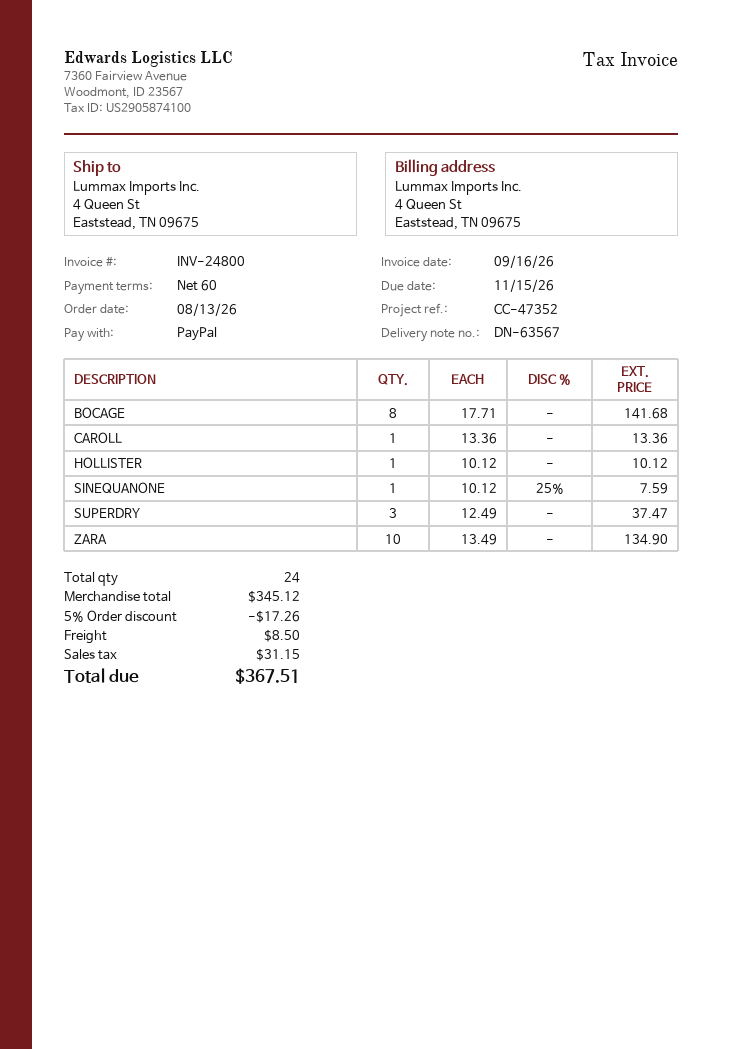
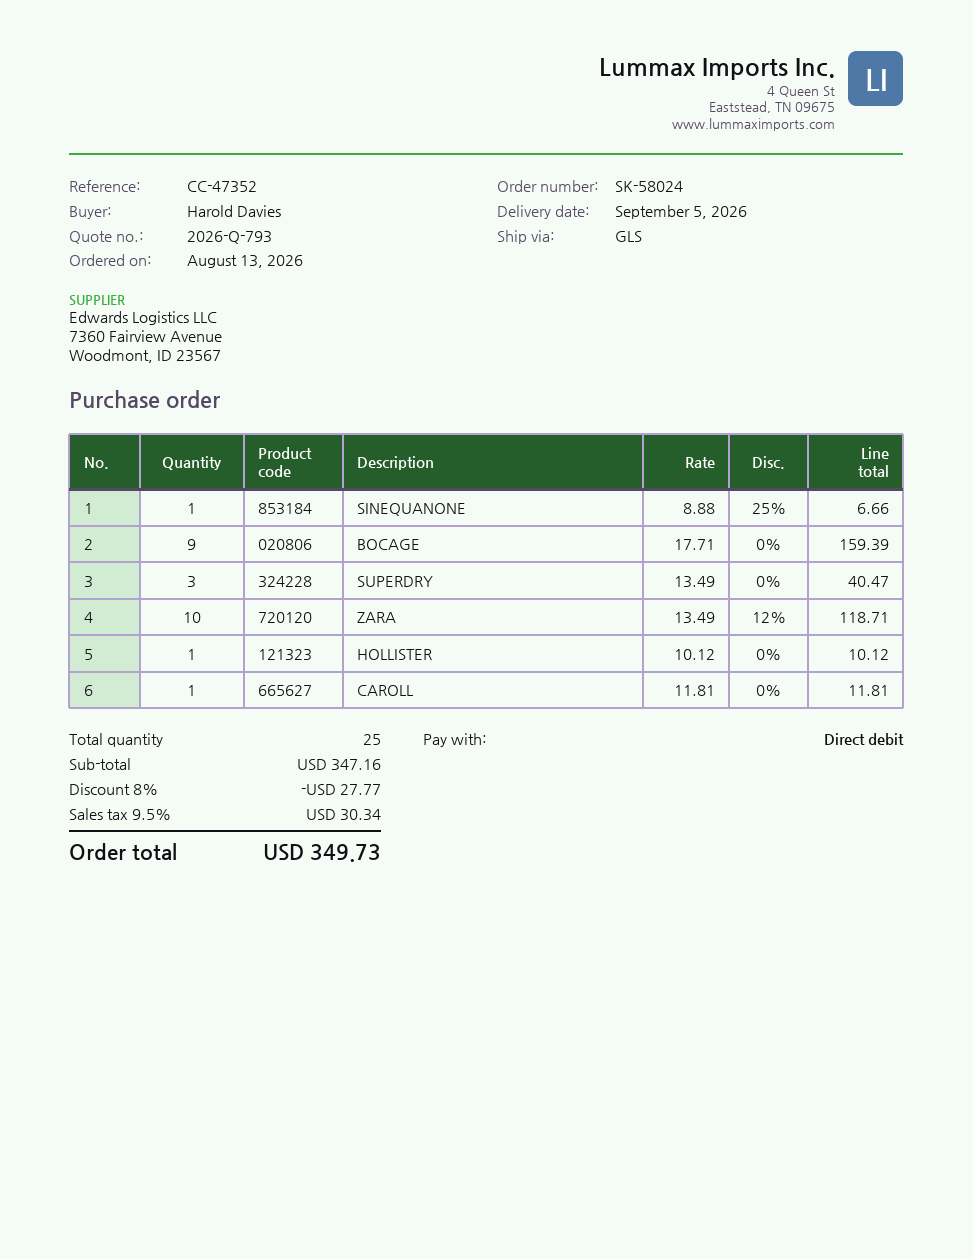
payment method: PayPal -> direct debit
BOCAGE: 8 x 17.71 = 141.68 -> 9 x 17.71 = 159.39
CAROLL: 1 x 13.36 = 13.36 -> 1 x 11.81 = 11.81
SINEQUANONE: 1 x 10.12 - 25% = 7.59 -> 1 x 8.88 - 25% = 6.66
SUPERDRY: 3 x 12.49 = 37.47 -> 3 x 13.49 = 40.47
ZARA: 10 x 13.49 = 134.90 -> 10 x 13.49 - 12% = 118.71
total quantity: 24 -> 25
subtotal: 345.12 -> 347.16
discount: 5% = 17.26 -> 8% = 27.77
shipping: 8.50 -> none
tax: 31.15 -> 30.34
total: 367.51 -> 349.73

